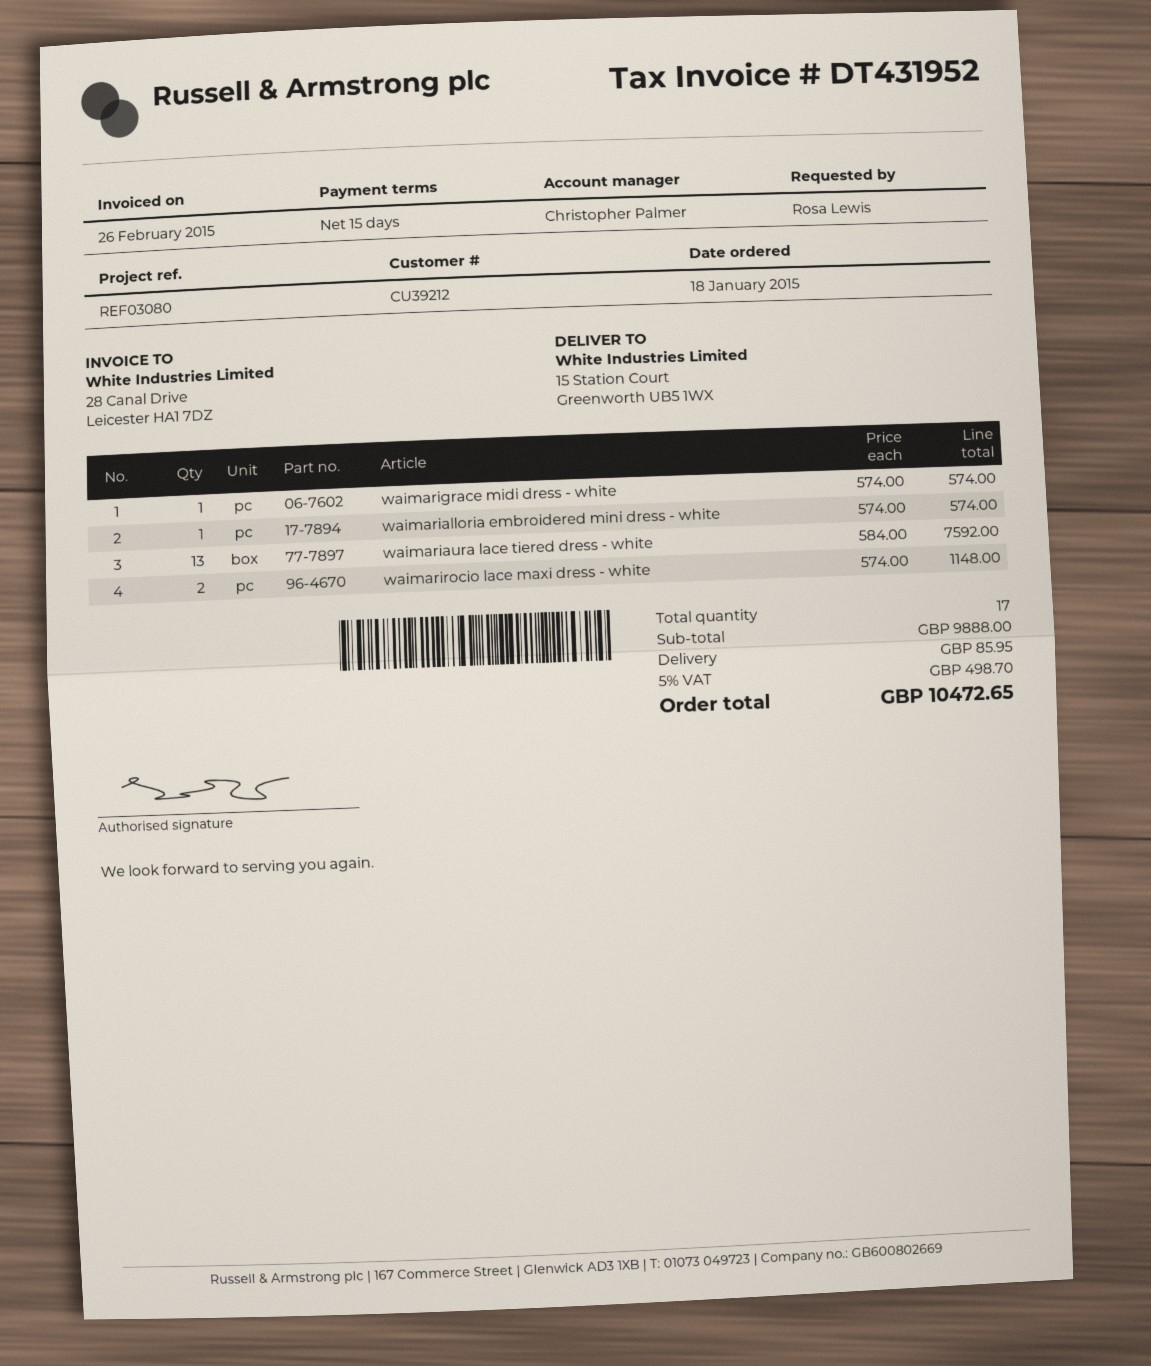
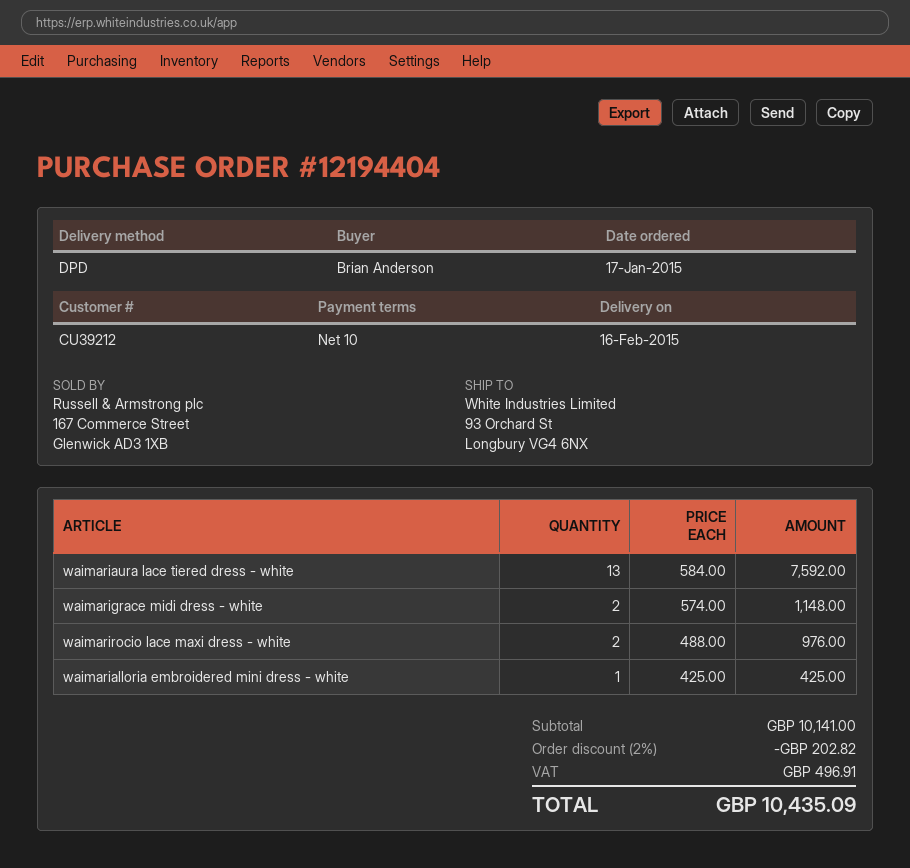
order date: 2015-01-18 -> 2015-01-17
payment terms: 15 days -> 10 days
ordered by: Rosa Lewis -> Brian Anderson
ship to: 15 Station Court, Greenworth UB5 1WX -> 93 Orchard St, Longbury VG4 6NX
waimarigrace midi dress - white: 1 x 574.00 = 574.00 -> 2 x 574.00 = 1148.00
waimarialloria embroidered mini dress - white: 1 x 574.00 = 574.00 -> 1 x 425.00 = 425.00
waimarirocio lace maxi dress - white: 2 x 574.00 = 1148.00 -> 2 x 488.00 = 976.00
subtotal: 9888.00 -> 10141.00
discount: none -> 2% = 202.82
shipping: 85.95 -> none
tax: 498.70 -> 496.91
total: 10472.65 -> 10435.09

